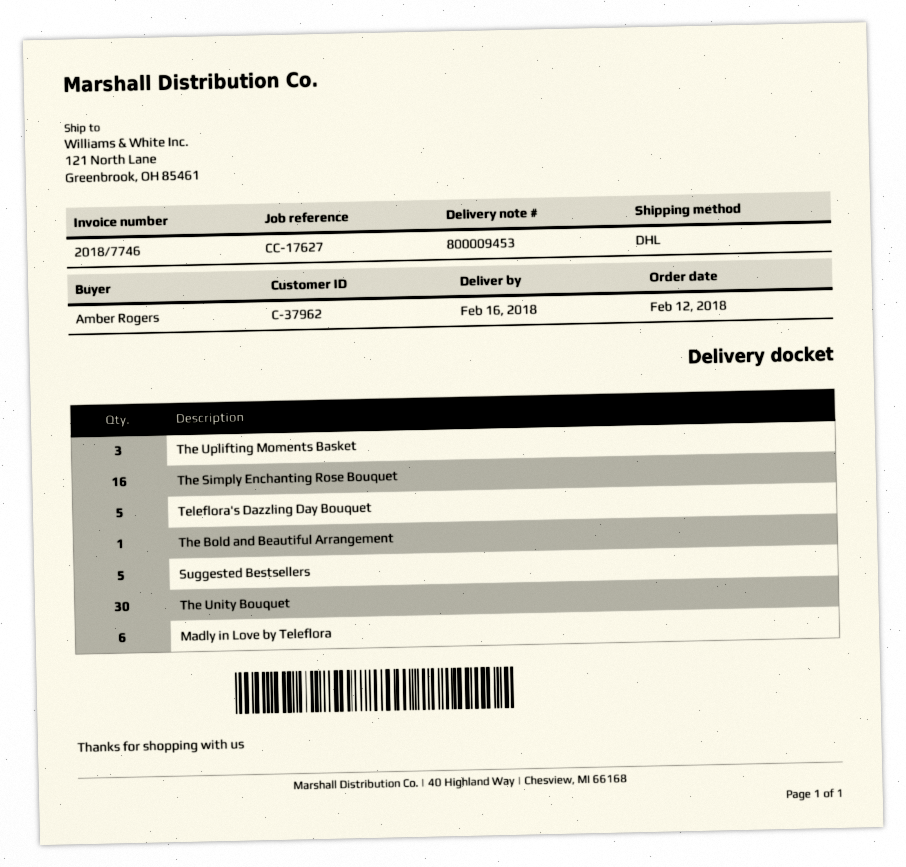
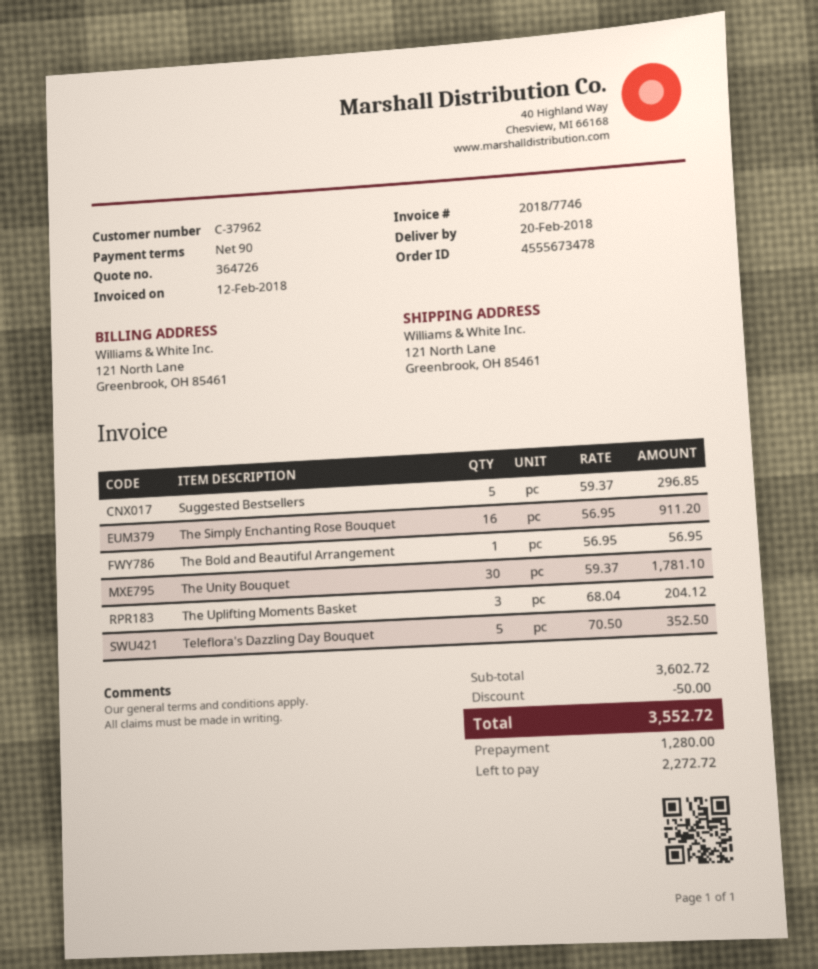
delivery date: 2018-02-16 -> 2018-02-20
Madly in Love by Teleflora: 6 -> none

